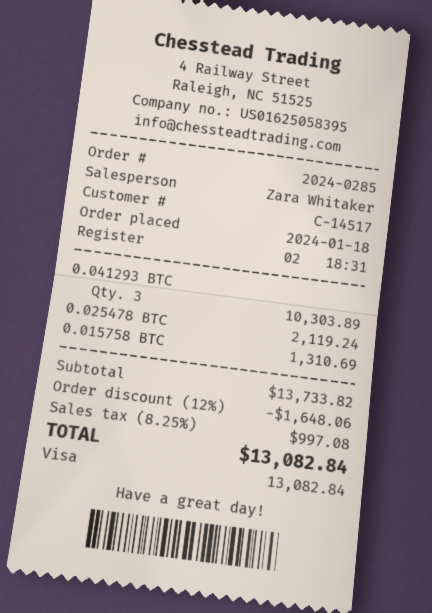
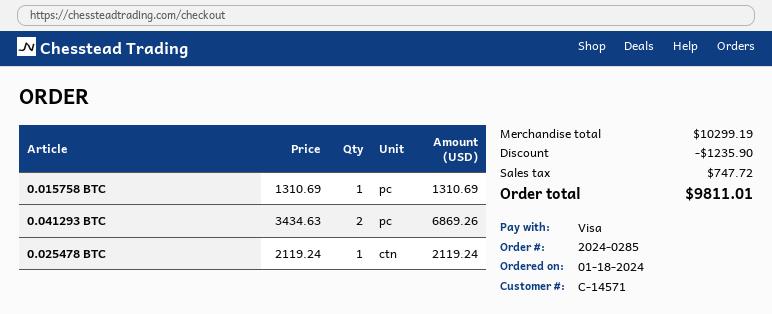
customer number: C-14517 -> C-14571
0.041293 BTC: 3 for 10303.89 -> 2 for 6869.26
subtotal: 13733.82 -> 10299.19
discount: 1648.06 -> 1235.90
tax: 997.08 -> 747.72
total: 13082.84 -> 9811.01

